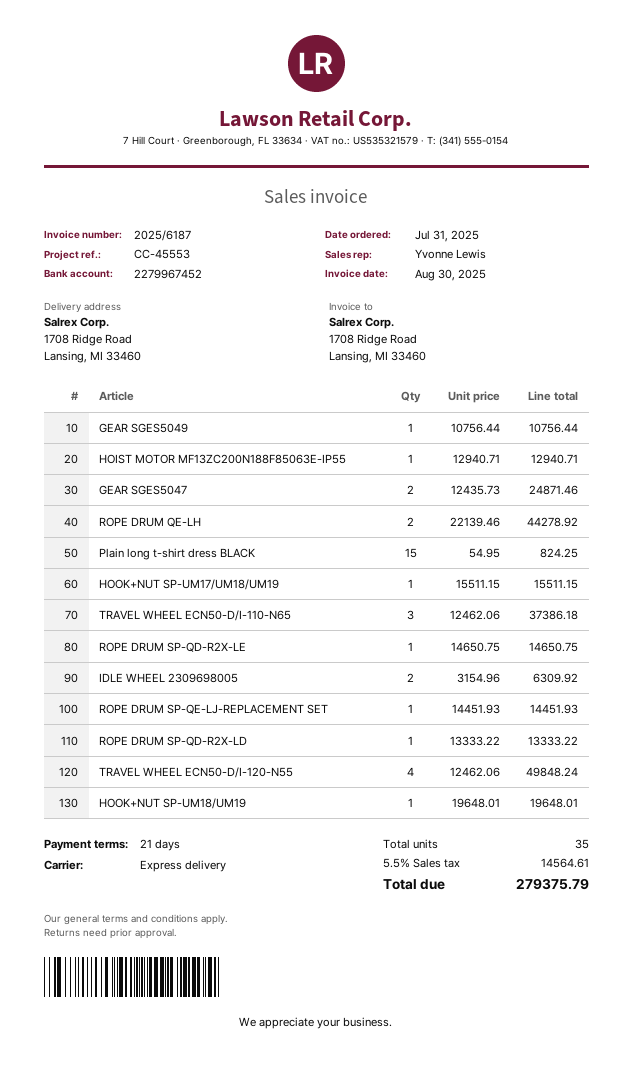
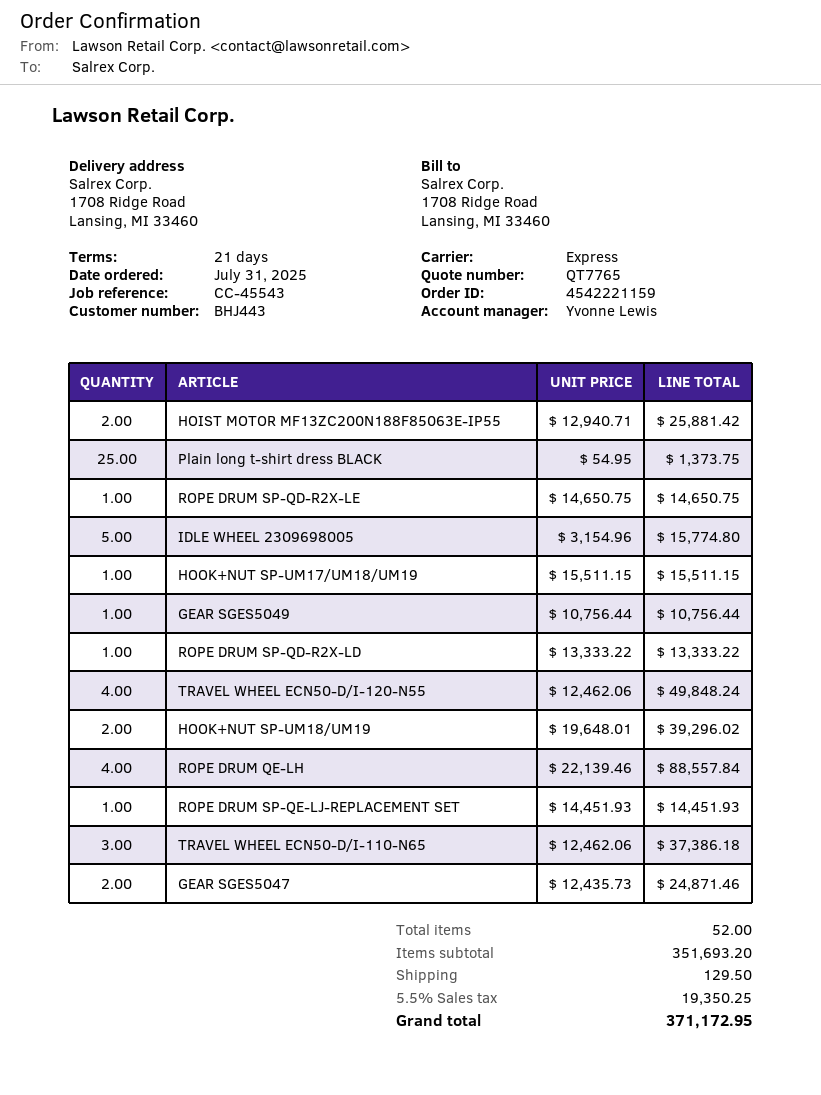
reference: CC-45553 -> CC-45543
HOIST MOTOR MF13ZC200N188F85063E-IP55: 1 x 12940.71 = 12940.71 -> 2 x 12940.71 = 25881.42
ROPE DRUM QE-LH: 2 x 22139.46 = 44278.92 -> 4 x 22139.46 = 88557.84
Plain long t-shirt dress BLACK: 15 x 54.95 = 824.25 -> 25 x 54.95 = 1373.75
IDLE WHEEL 2309698005: 2 x 3154.96 = 6309.92 -> 5 x 3154.96 = 15774.80
HOOK+NUT SP-UM18/UM19: 1 x 19648.01 = 19648.01 -> 2 x 19648.01 = 39296.02
total quantity: 35 -> 52
shipping: none -> 129.50
tax: 5.5% = 14564.61 -> 5.5% = 19350.25
total: 279375.79 -> 371172.95

